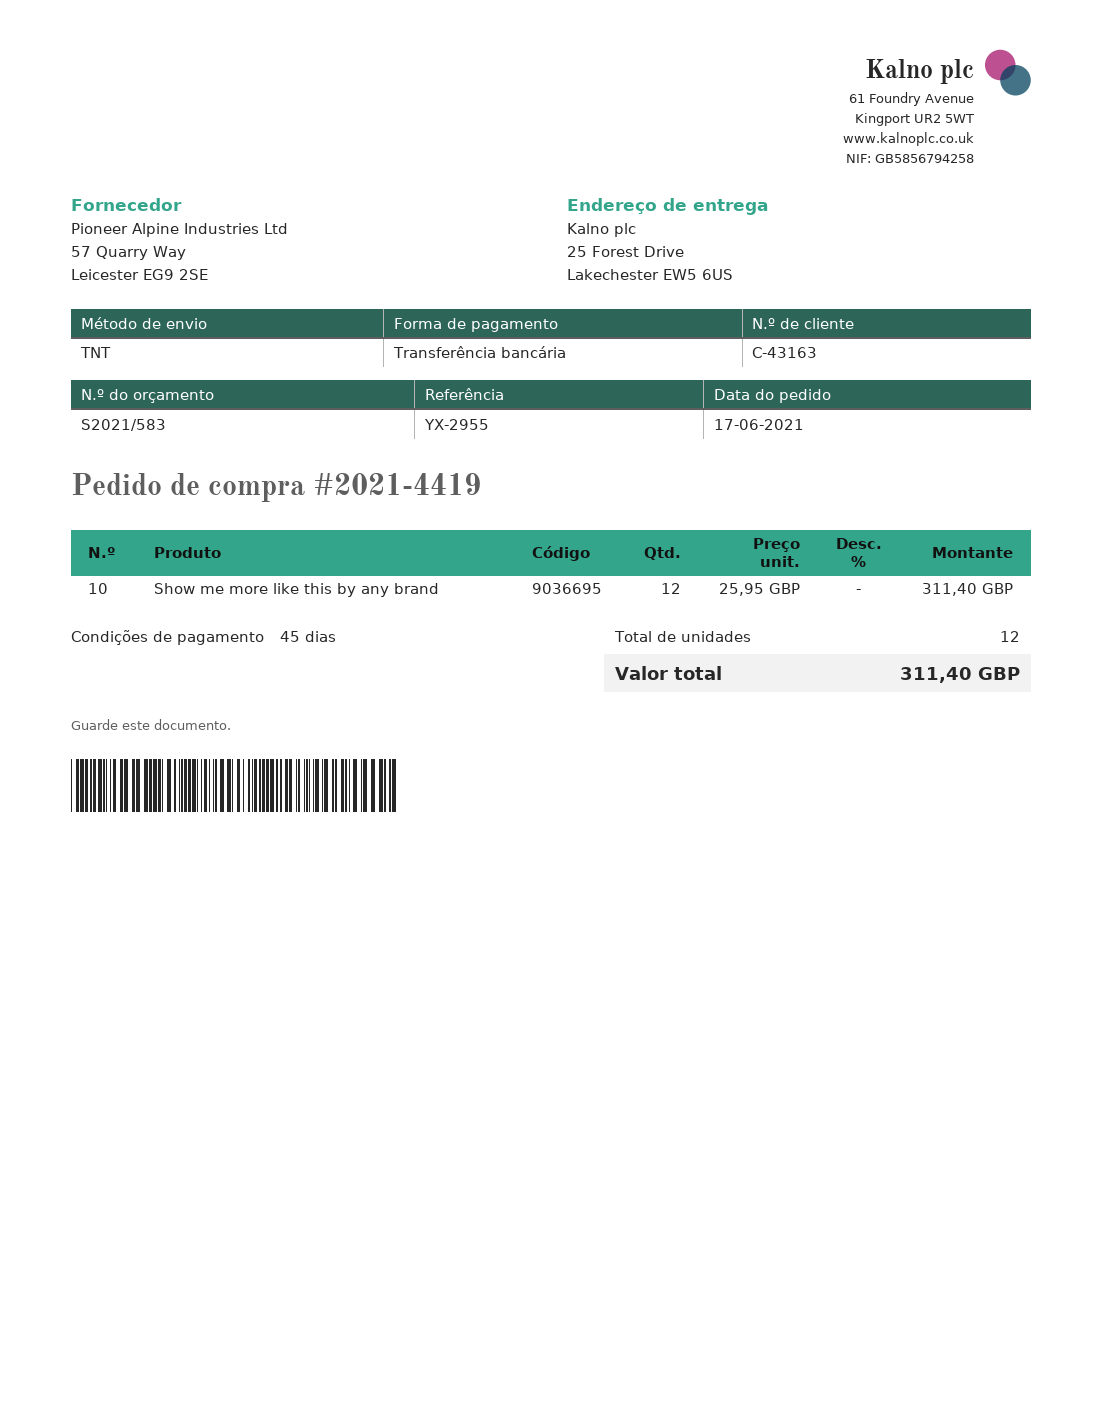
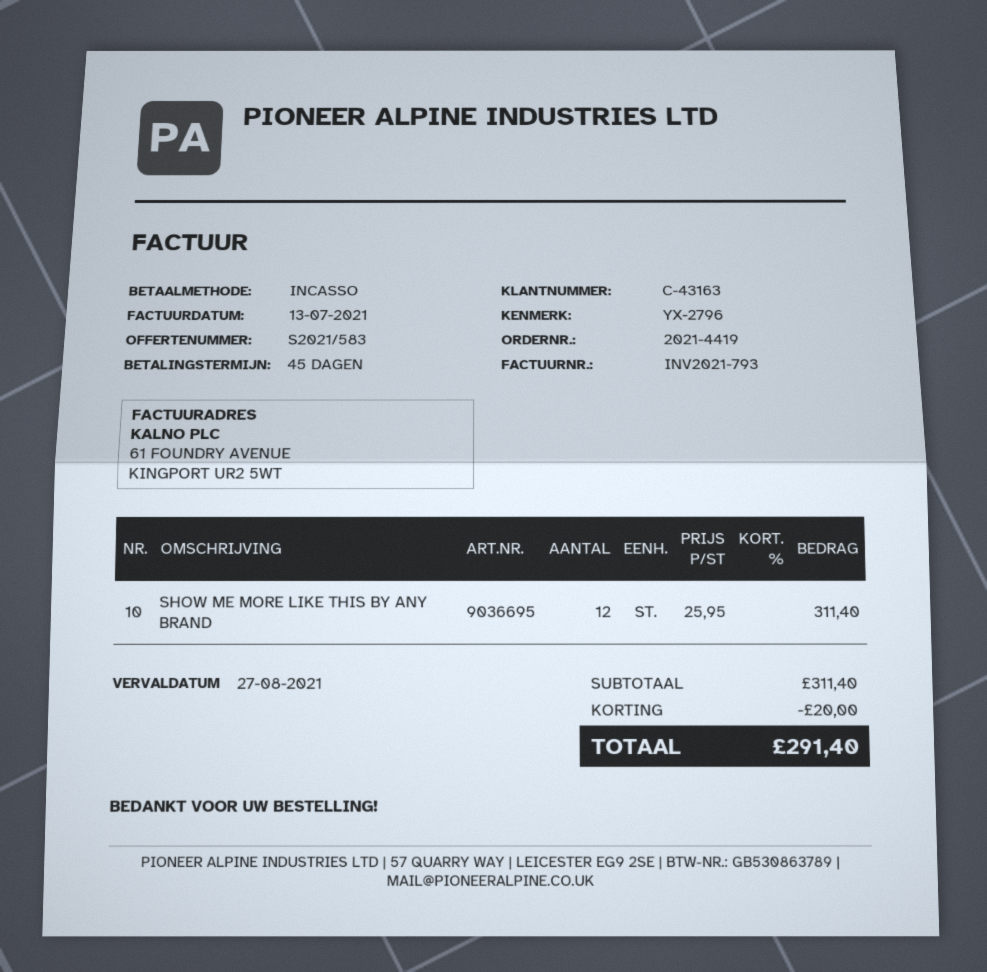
reference: YX-2955 -> YX-2796
payment method: bank transfer -> direct debit
discount: none -> 20.00
total: 311.40 -> 291.40

